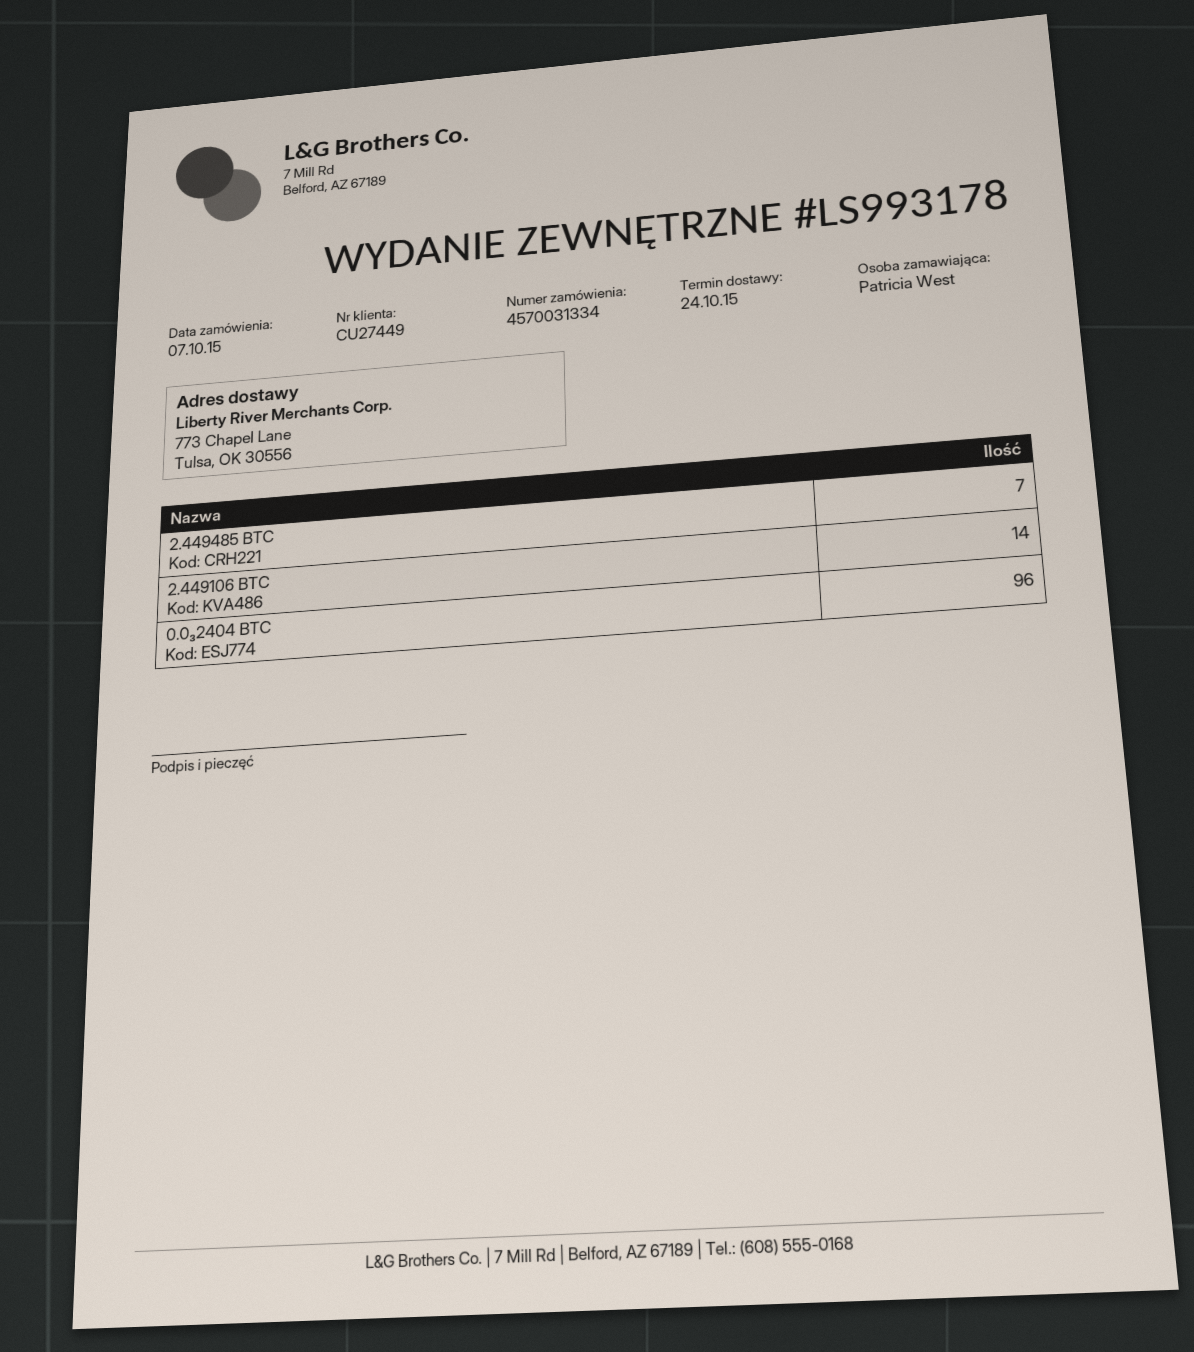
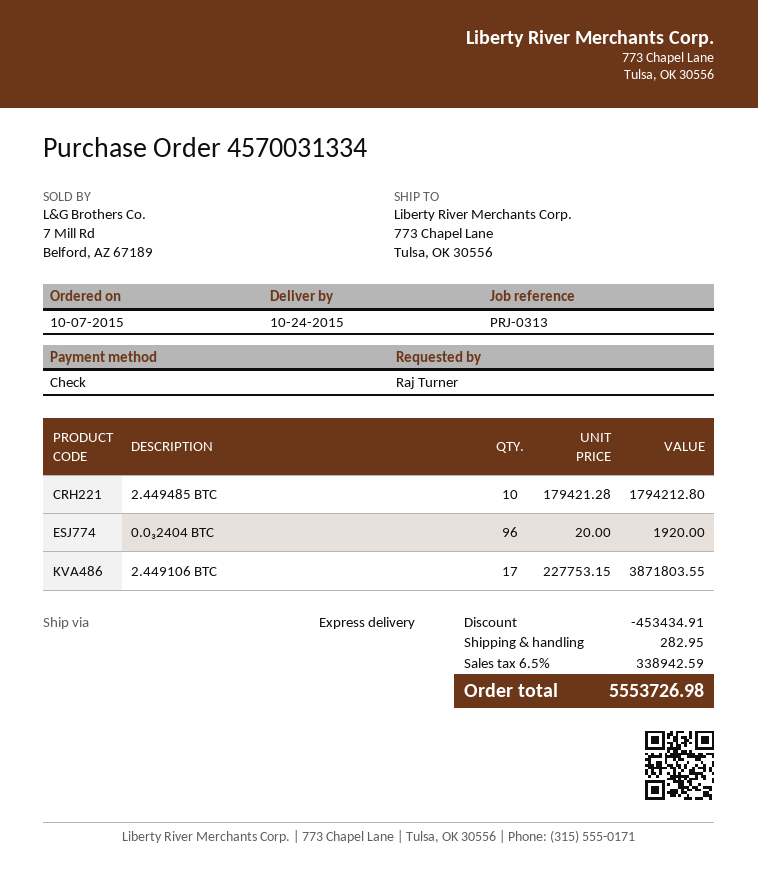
ordered by: Patricia West -> Raj Turner
2.449485 BTC: 7 -> 10
2.449106 BTC: 14 -> 17

